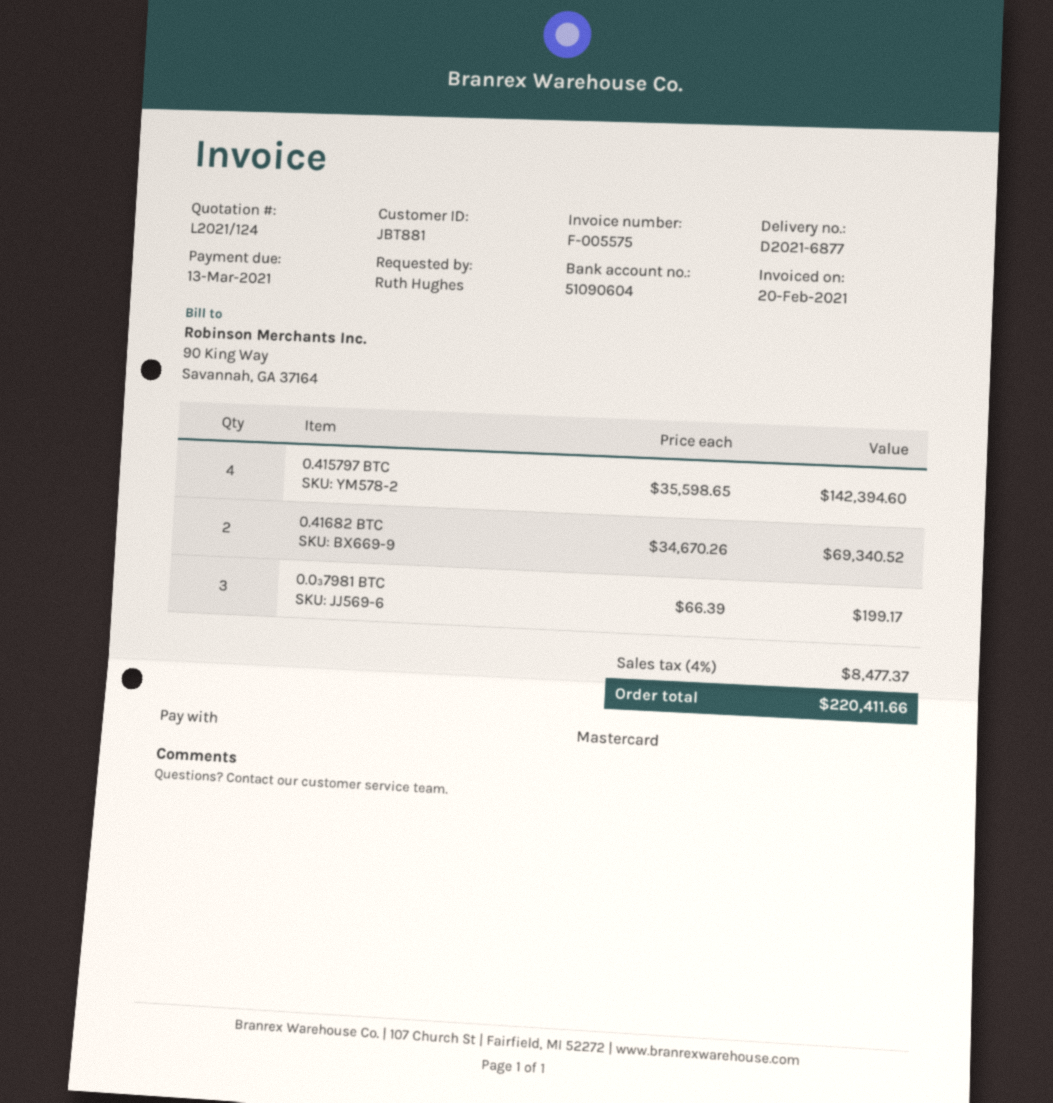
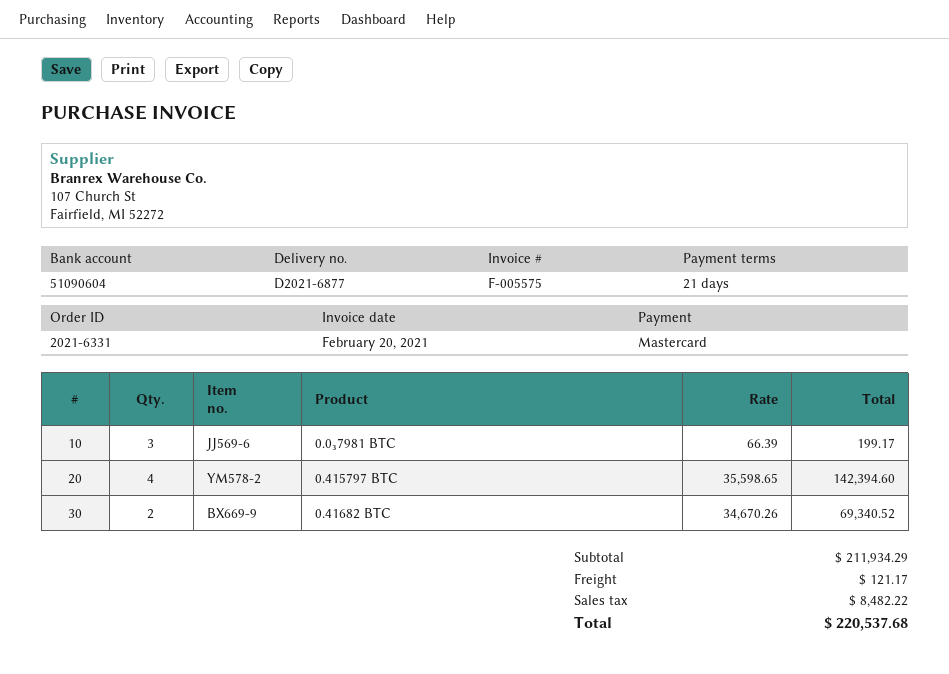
shipping: none -> 121.17
tax: 8477.37 -> 8482.22
total: 220411.66 -> 220537.68

